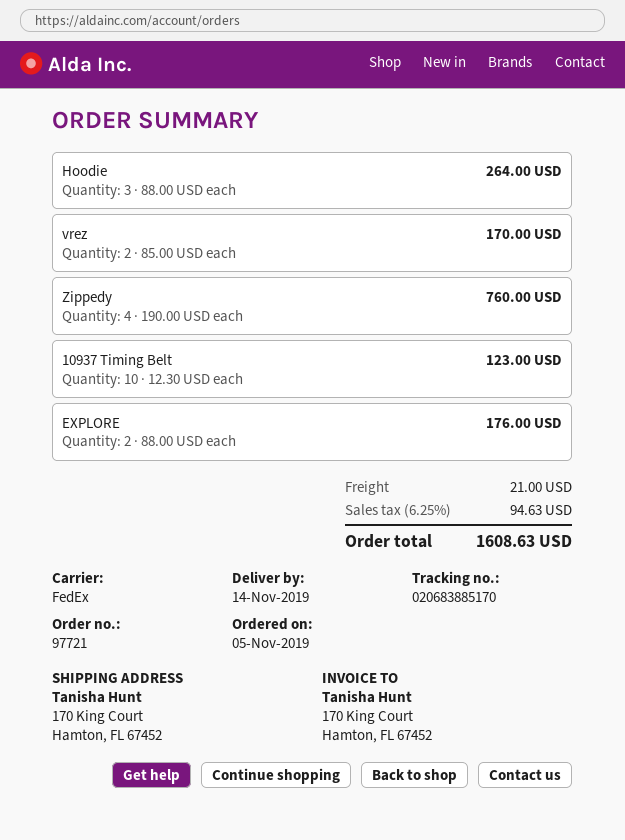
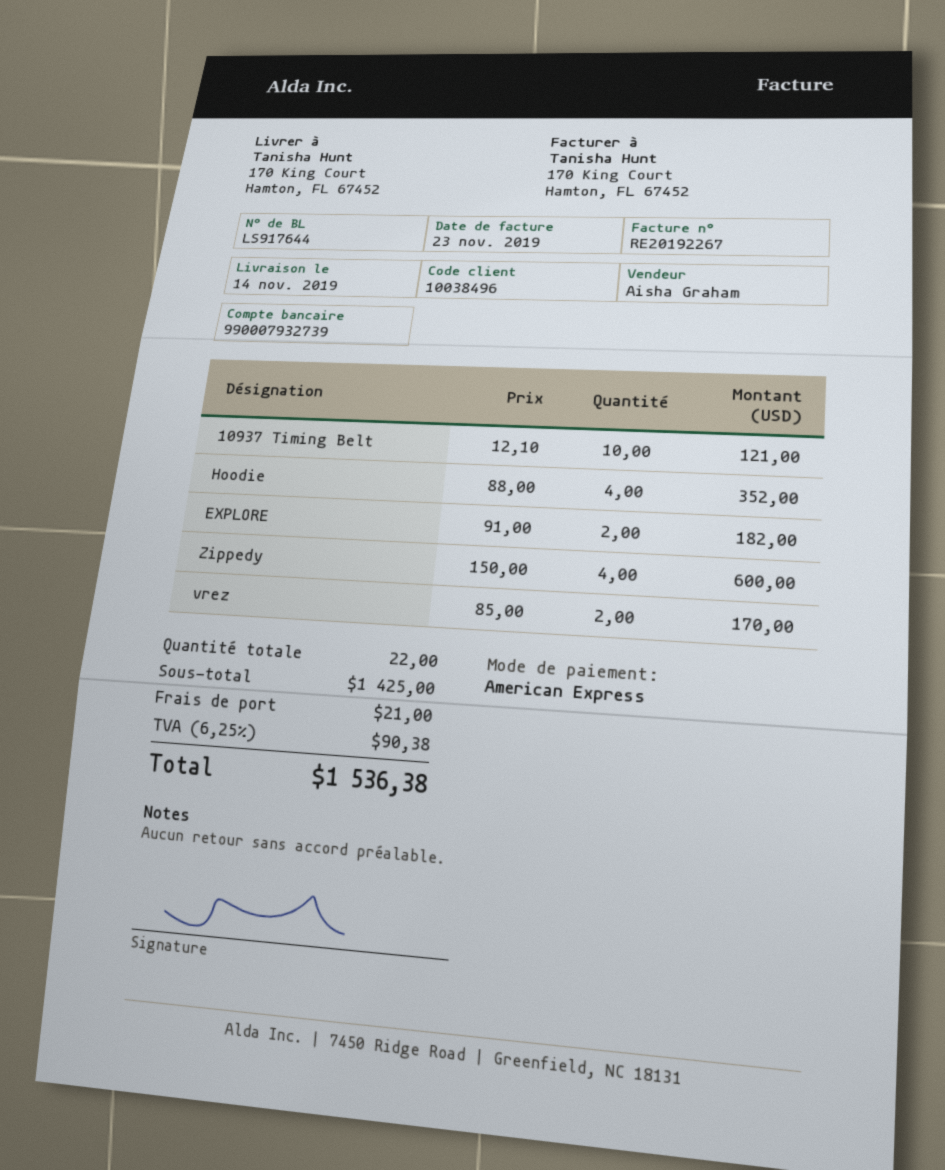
Hoodie: 3 x 88.00 = 264.00 -> 4 x 88.00 = 352.00
Zippedy: 4 x 190.00 = 760.00 -> 4 x 150.00 = 600.00
10937 Timing Belt: 10 x 12.30 = 123.00 -> 10 x 12.10 = 121.00
EXPLORE: 2 x 88.00 = 176.00 -> 2 x 91.00 = 182.00
tax: 6.25% = 94.63 -> 6.25% = 90.38
total: 1608.63 -> 1536.38

